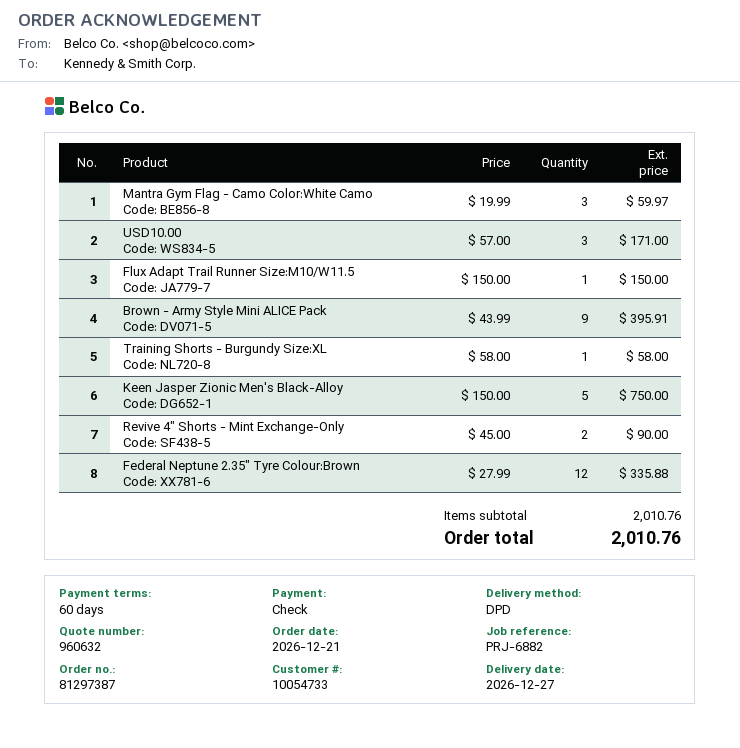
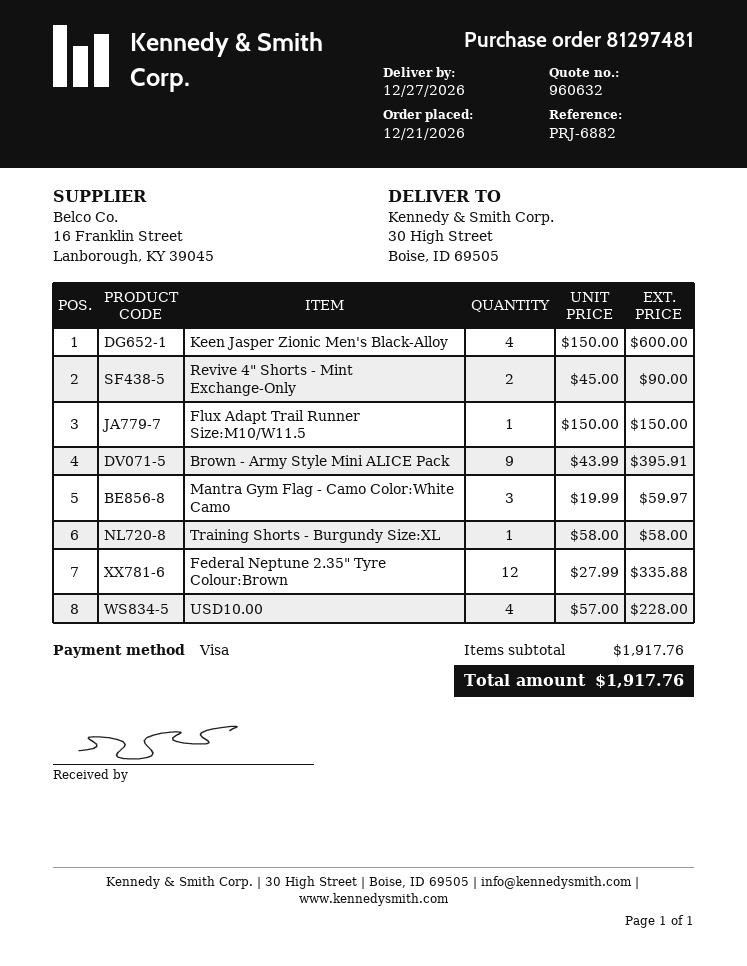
order number: 81297387 -> 81297481
payment method: cheque -> Visa
USD10.00: 3 x 57.00 = 171.00 -> 4 x 57.00 = 228.00
Keen Jasper Zionic Men's Black-Alloy: 5 x 150.00 = 750.00 -> 4 x 150.00 = 600.00
subtotal: 2010.76 -> 1917.76
total: 2010.76 -> 1917.76

